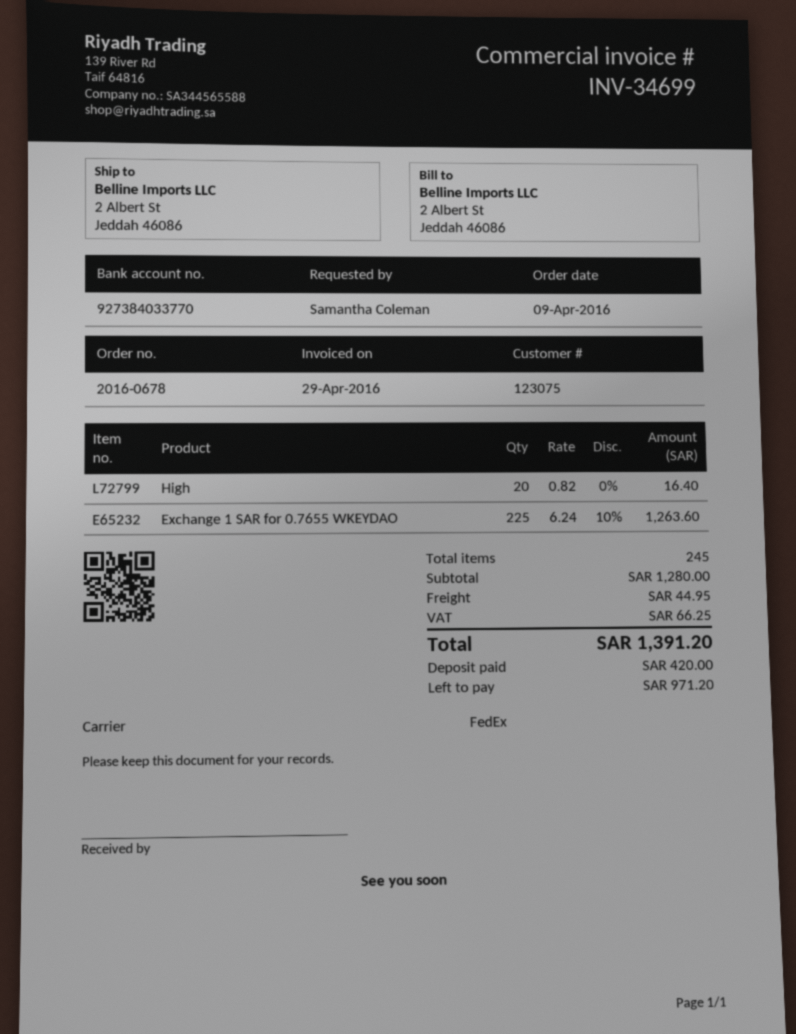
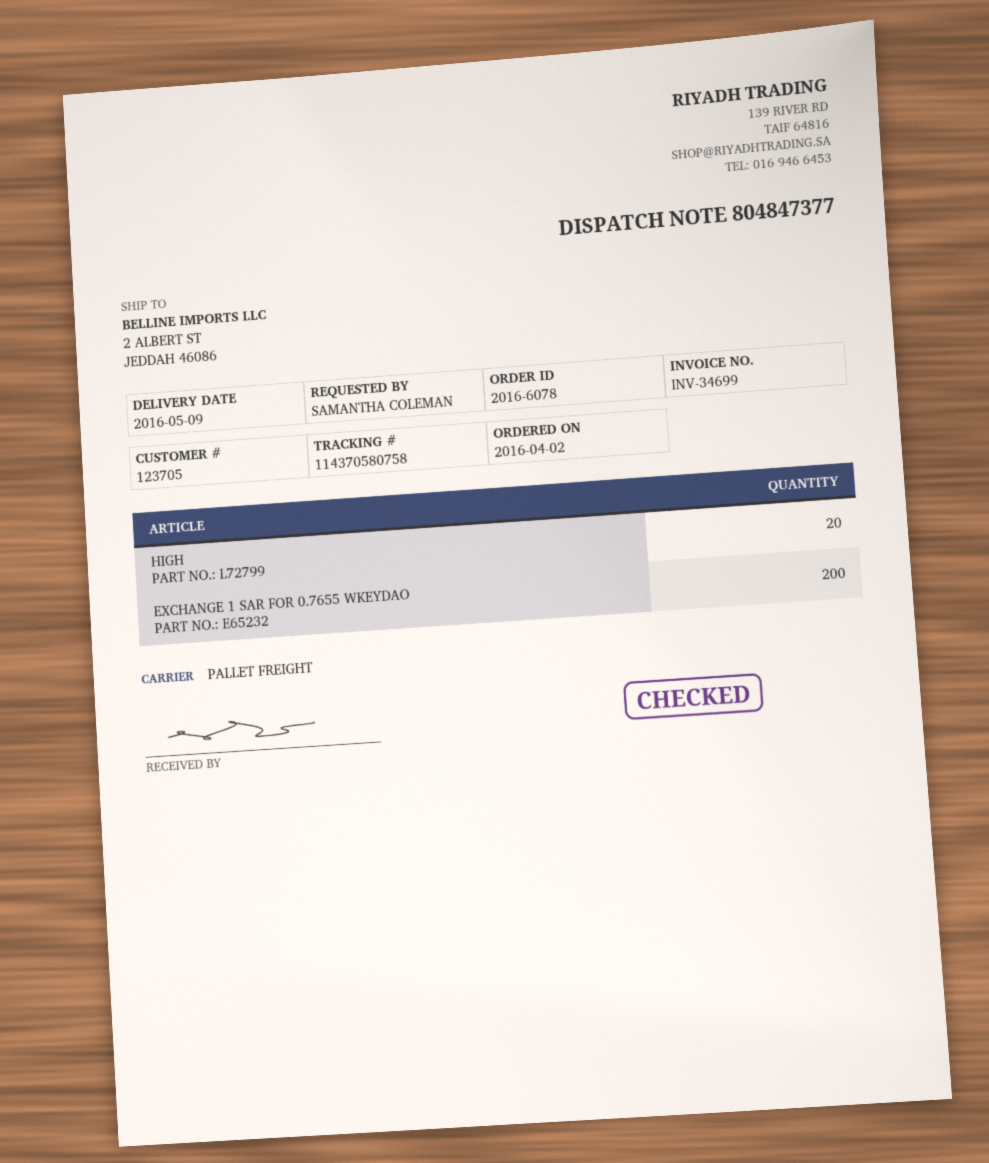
order number: 2016-0678 -> 2016-6078
order date: 2016-04-09 -> 2016-04-02
customer number: 123075 -> 123705
shipping method: FedEx -> pallet freight
Exchange 1 SAR for 0.7655 WKEYDAO: 225 -> 200

